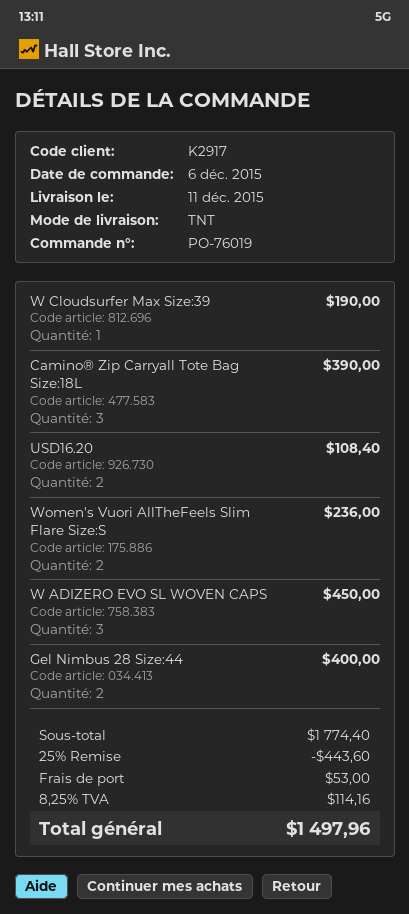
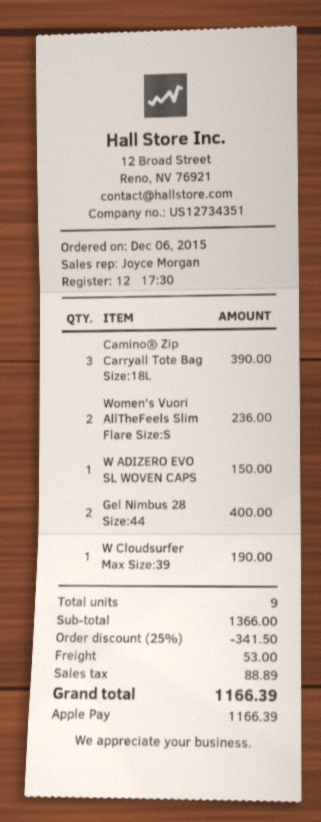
USD16.20: 2 for 108.40 -> none
W ADIZERO EVO SL WOVEN CAPS: 3 for 450.00 -> 1 for 150.00
subtotal: 1774.40 -> 1366.00
discount: 25% = 443.60 -> 25% = 341.50
tax: 114.16 -> 88.89
total: 1497.96 -> 1166.39

